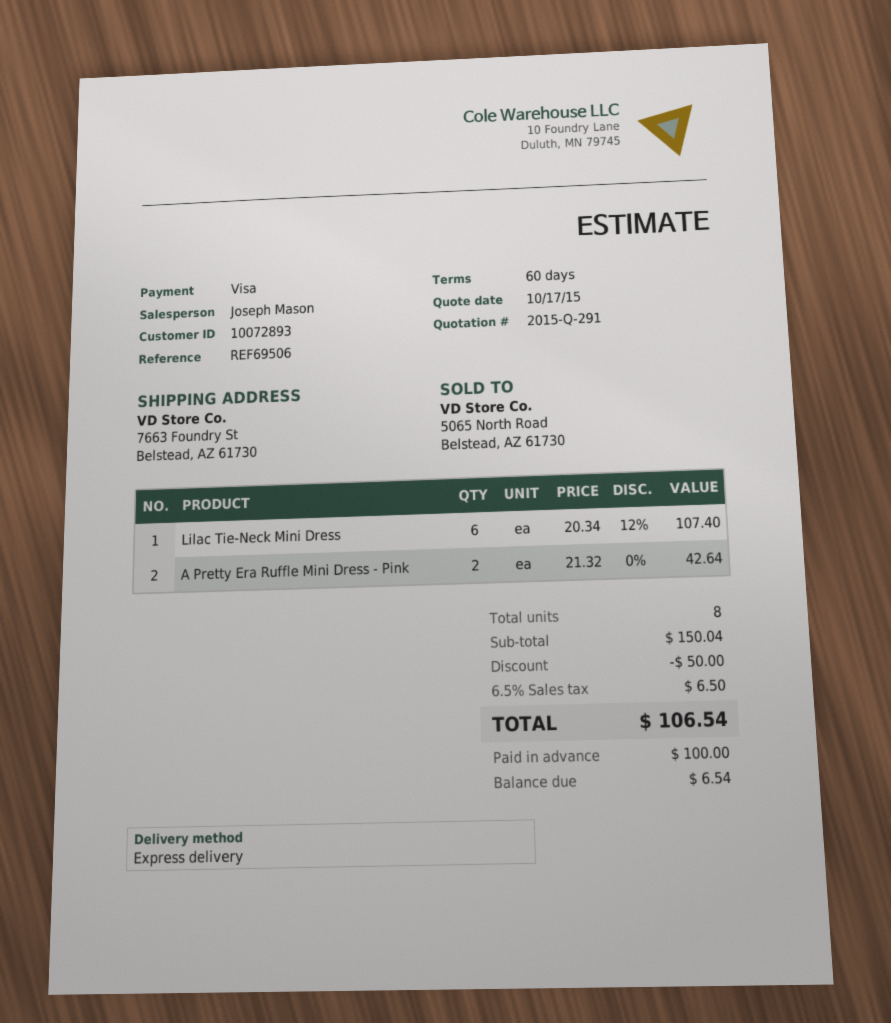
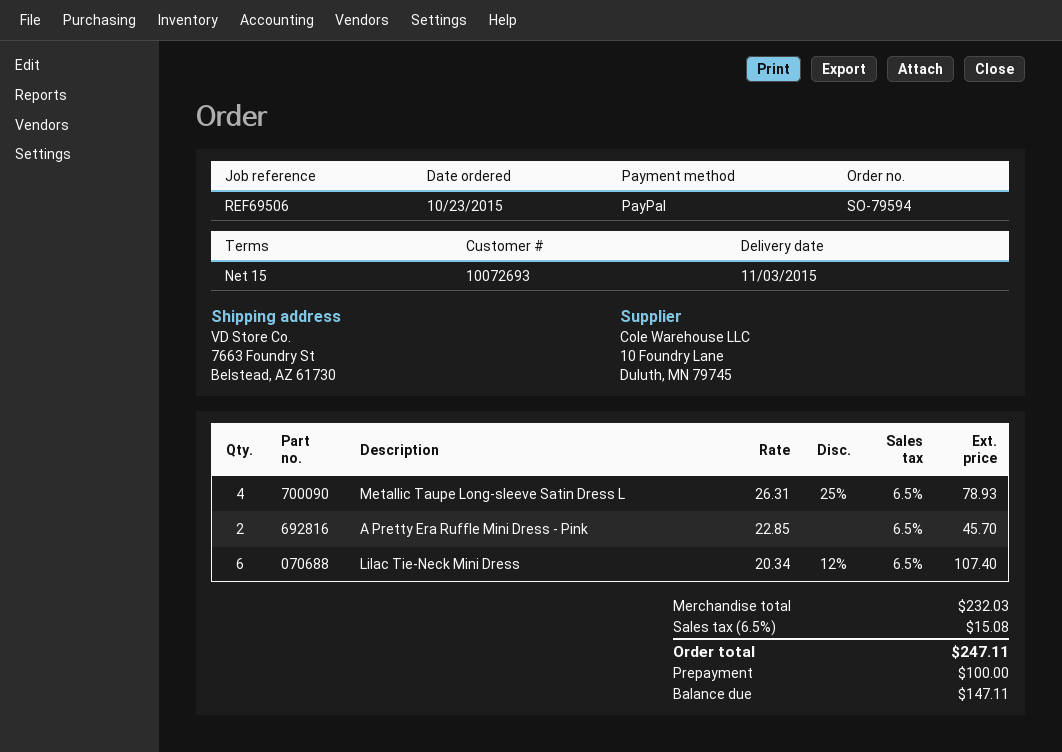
payment terms: 60 days -> 15 days
customer number: 10072893 -> 10072693
payment method: Visa -> PayPal
A Pretty Era Ruffle Mini Dress - Pink: 2 x 21.32 = 42.64 -> 2 x 22.85 = 45.70
Metallic Taupe Long-sleeve Satin Dress L: none -> 4 x 26.31 - 25% = 78.93
subtotal: 150.04 -> 232.03
discount: 50.00 -> none
tax: 6.5% = 6.50 -> 6.5% = 15.08
total: 106.54 -> 247.11
balance: 6.54 -> 147.11

